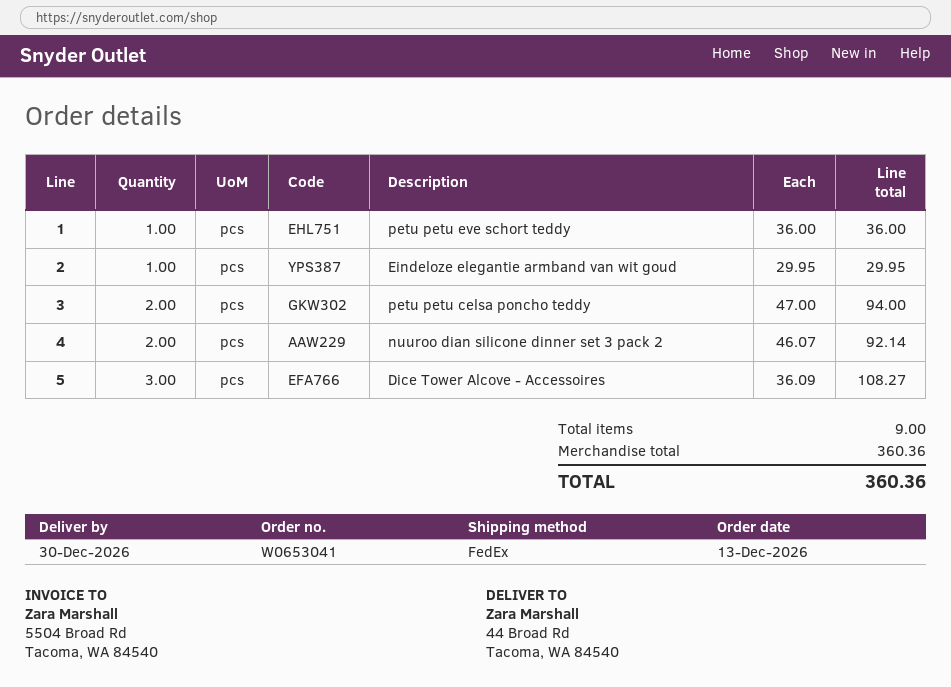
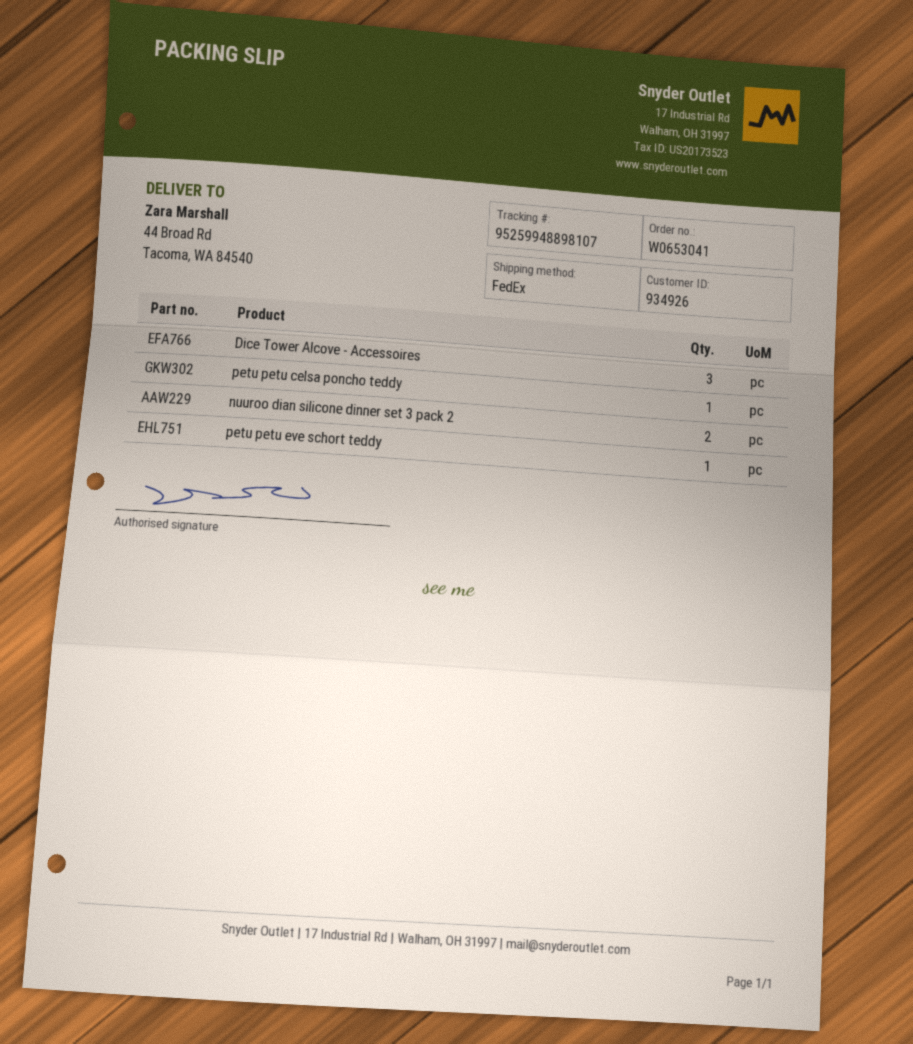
Eindeloze elegantie armband van wit goud: 1 -> none
petu petu celsa poncho teddy: 2 -> 1

